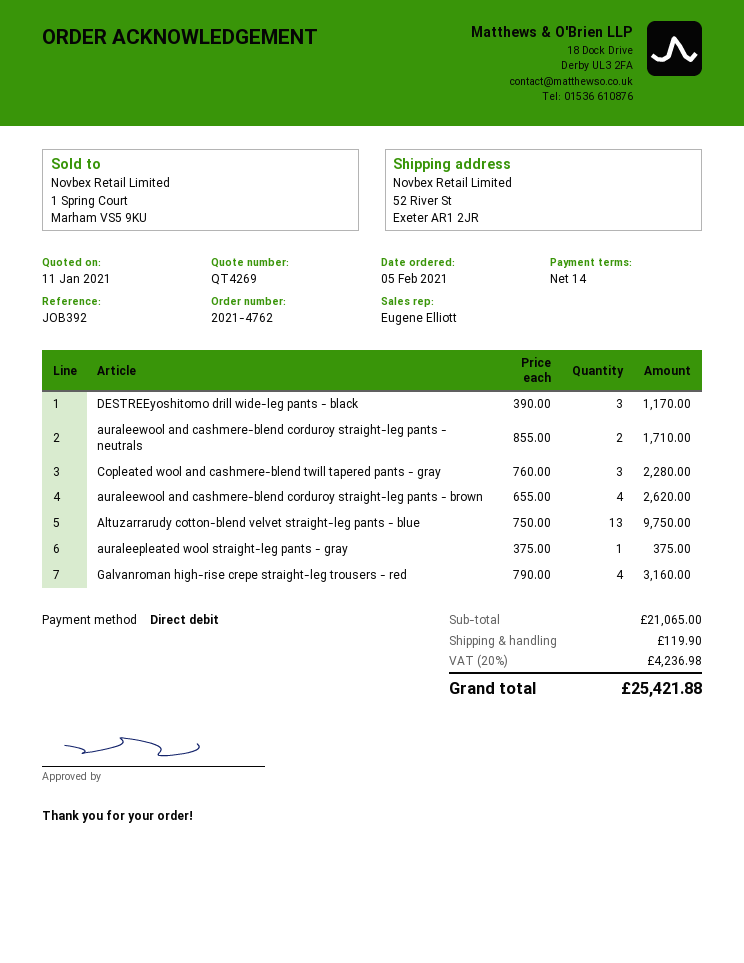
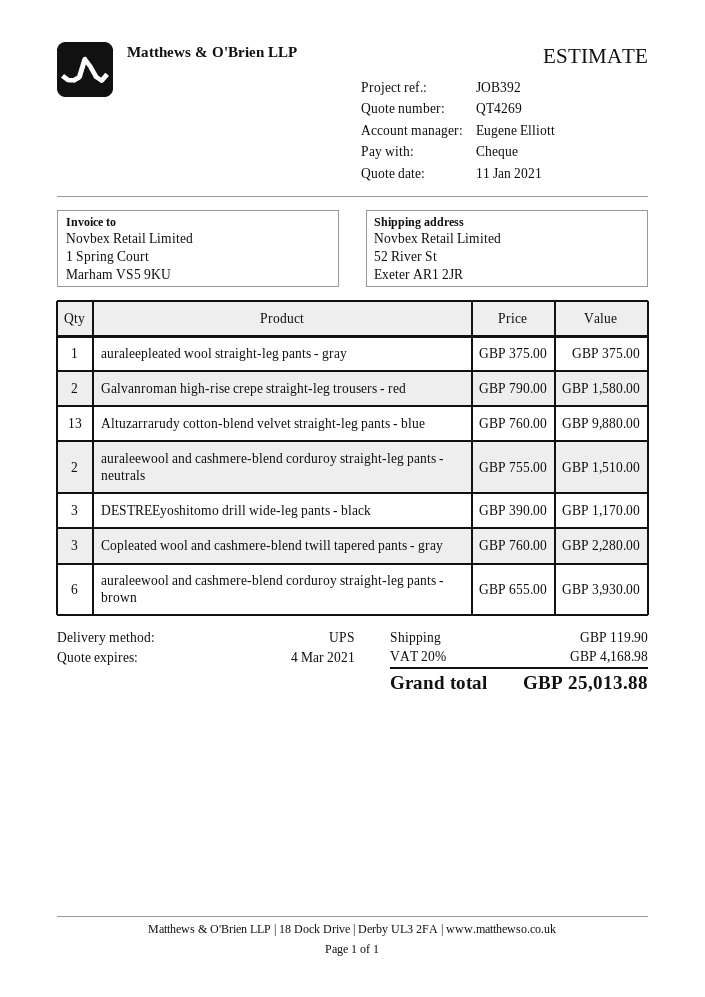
payment method: direct debit -> cheque
auraleewool and cashmere-blend corduroy straight-leg pants - neutrals: 2 x 855.00 = 1710.00 -> 2 x 755.00 = 1510.00
auraleewool and cashmere-blend corduroy straight-leg pants - brown: 4 x 655.00 = 2620.00 -> 6 x 655.00 = 3930.00
Altuzarrarudy cotton-blend velvet straight-leg pants - blue: 13 x 750.00 = 9750.00 -> 13 x 760.00 = 9880.00
Galvanroman high-rise crepe straight-leg trousers - red: 4 x 790.00 = 3160.00 -> 2 x 790.00 = 1580.00
tax: 20% = 4236.98 -> 20% = 4168.98
total: 25421.88 -> 25013.88

